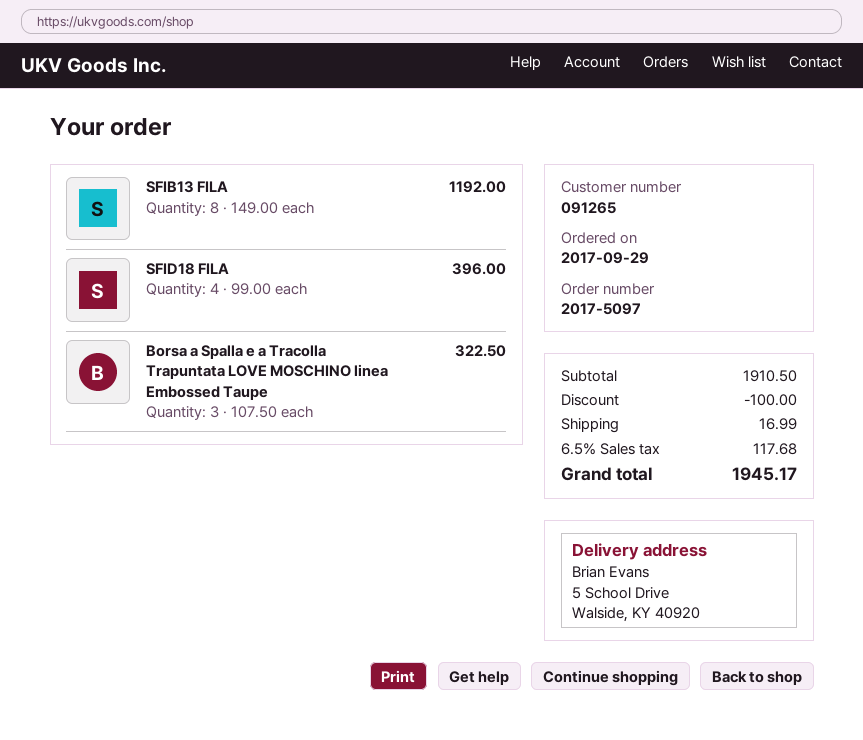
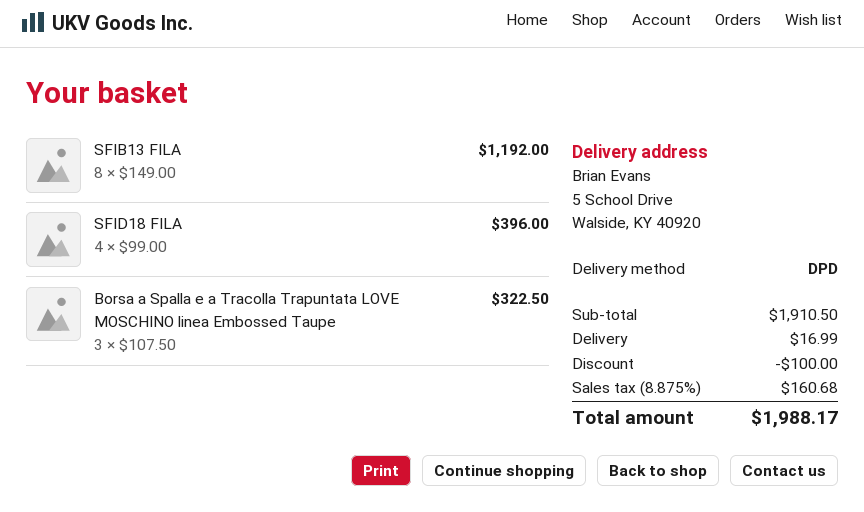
tax: 6.5% = 117.68 -> 8.875% = 160.68
total: 1945.17 -> 1988.17

